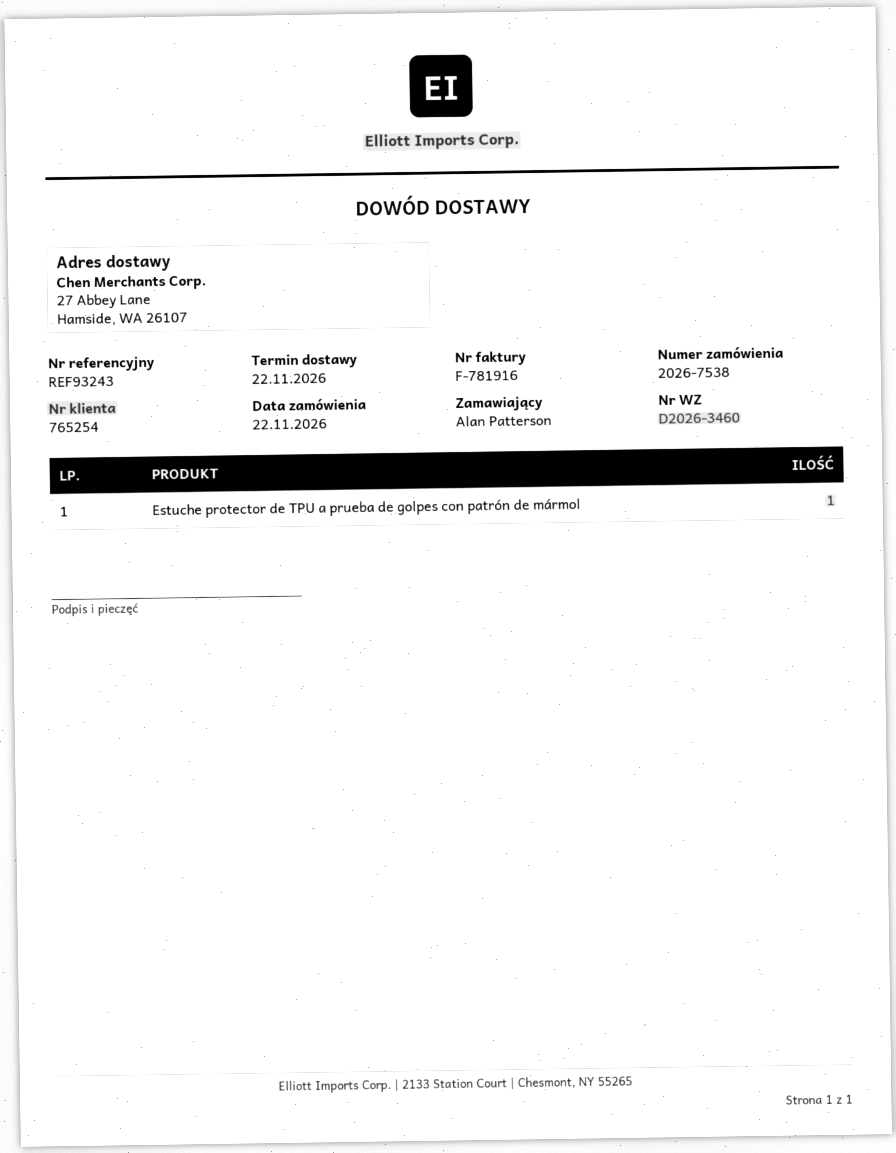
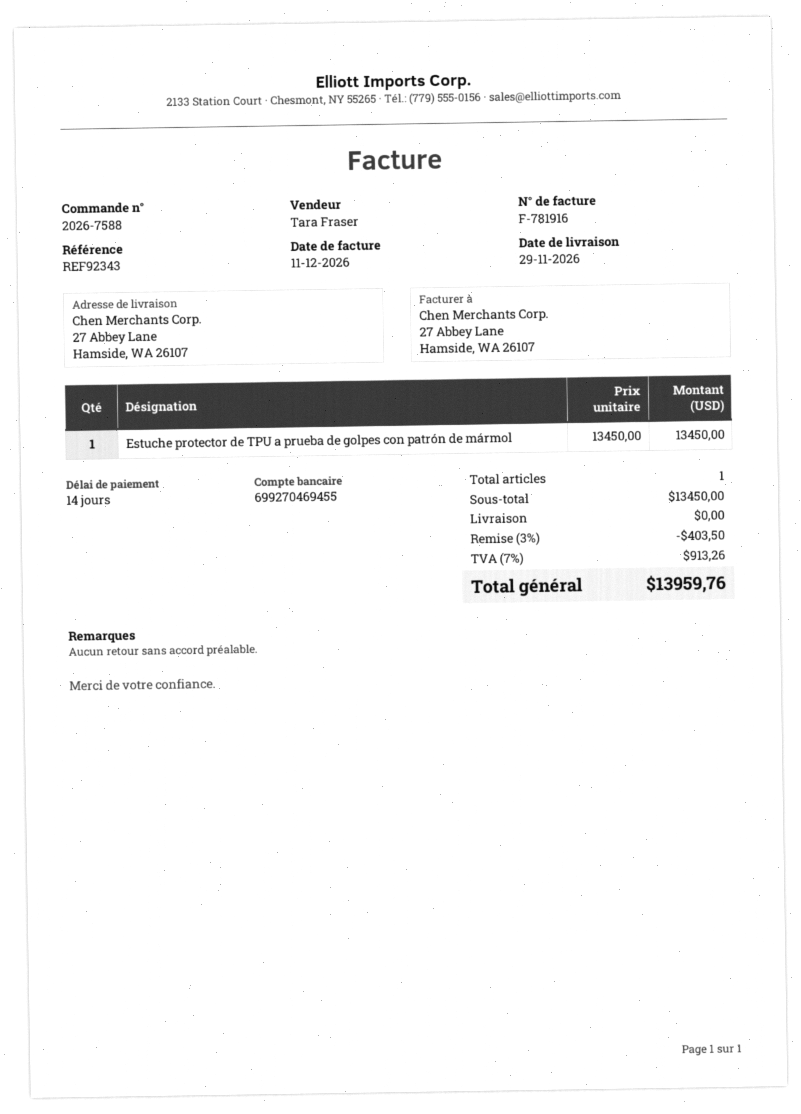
order number: 2026-7538 -> 2026-7588
delivery date: 2026-11-22 -> 2026-11-29
reference: REF93243 -> REF92343

